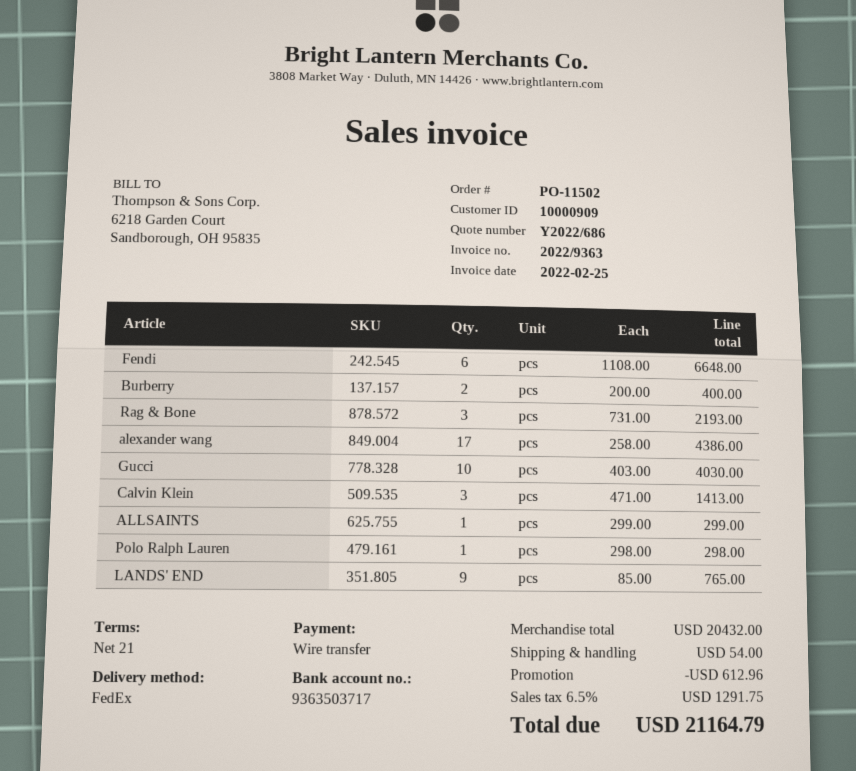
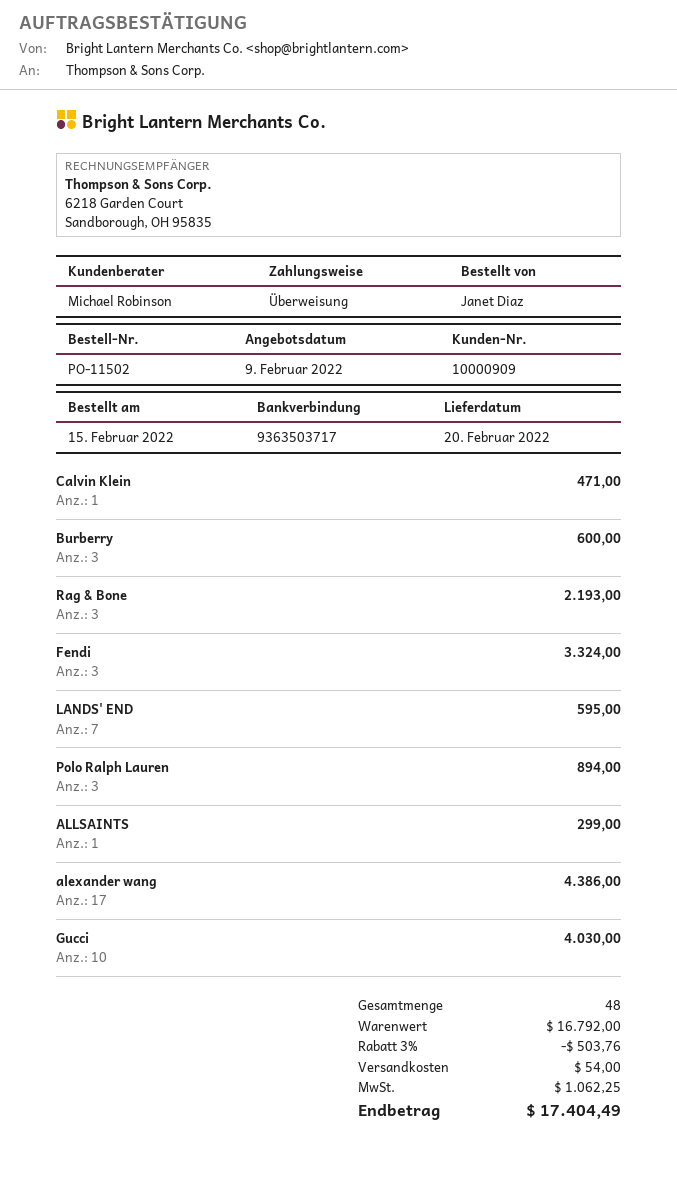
Fendi: 6 for 6648.00 -> 3 for 3324.00
Burberry: 2 for 400.00 -> 3 for 600.00
Calvin Klein: 3 for 1413.00 -> 1 for 471.00
Polo Ralph Lauren: 1 for 298.00 -> 3 for 894.00
LANDS' END: 9 for 765.00 -> 7 for 595.00
subtotal: 20432.00 -> 16792.00
discount: 612.96 -> 503.76
tax: 1291.75 -> 1062.25
total: 21164.79 -> 17404.49

